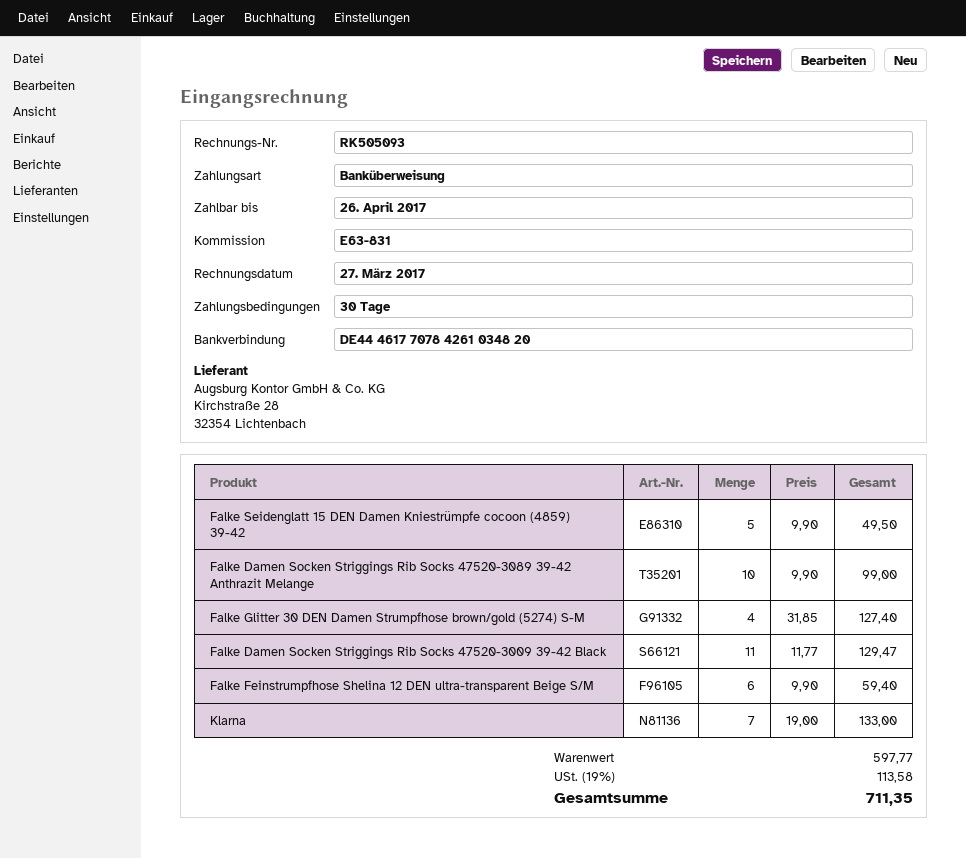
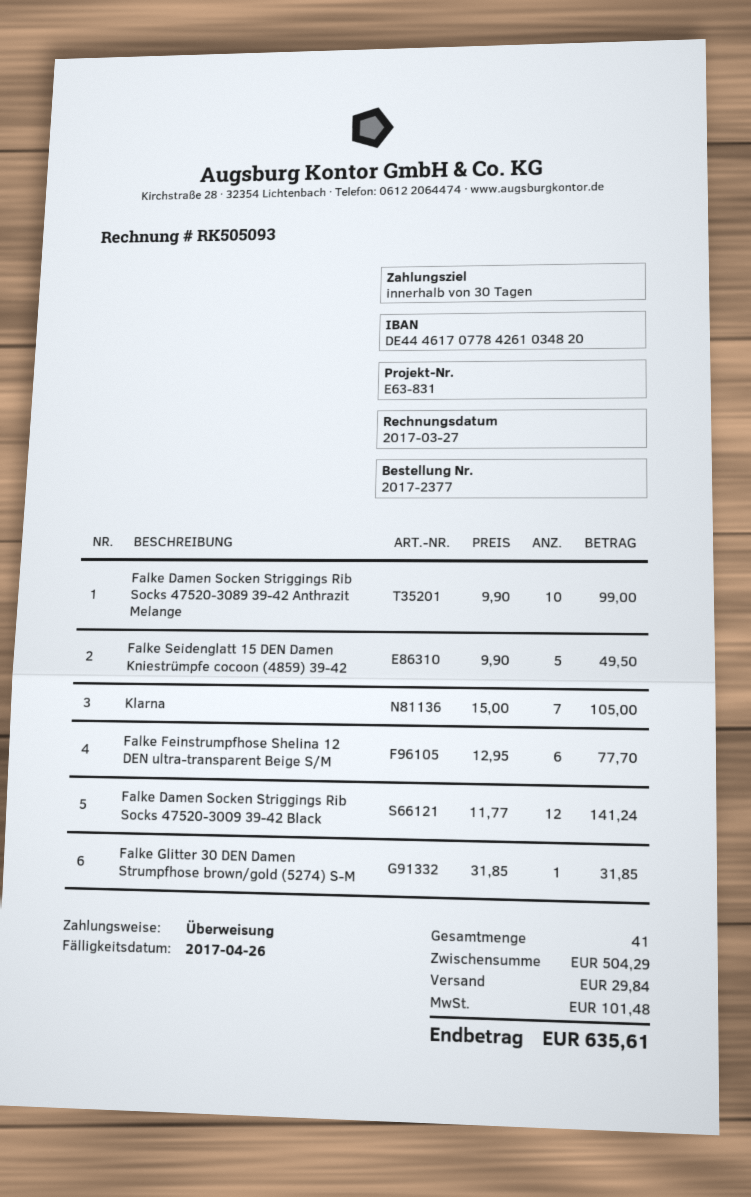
bank account: DE44461770784261034820 -> DE44461707784261034820
Falke Glitter 30 DEN Damen Strumpfhose brown/gold (5274) S-M: 4 x 31.85 = 127.40 -> 1 x 31.85 = 31.85
Falke Damen Socken Striggings Rib Socks 47520-3009 39-42 Black: 11 x 11.77 = 129.47 -> 12 x 11.77 = 141.24
Falke Feinstrumpfhose Shelina 12 DEN ultra-transparent Beige S/M: 6 x 9.90 = 59.40 -> 6 x 12.95 = 77.70
Klarna: 7 x 19.00 = 133.00 -> 7 x 15.00 = 105.00
subtotal: 597.77 -> 504.29
shipping: none -> 29.84
tax: 113.58 -> 101.48
total: 711.35 -> 635.61

